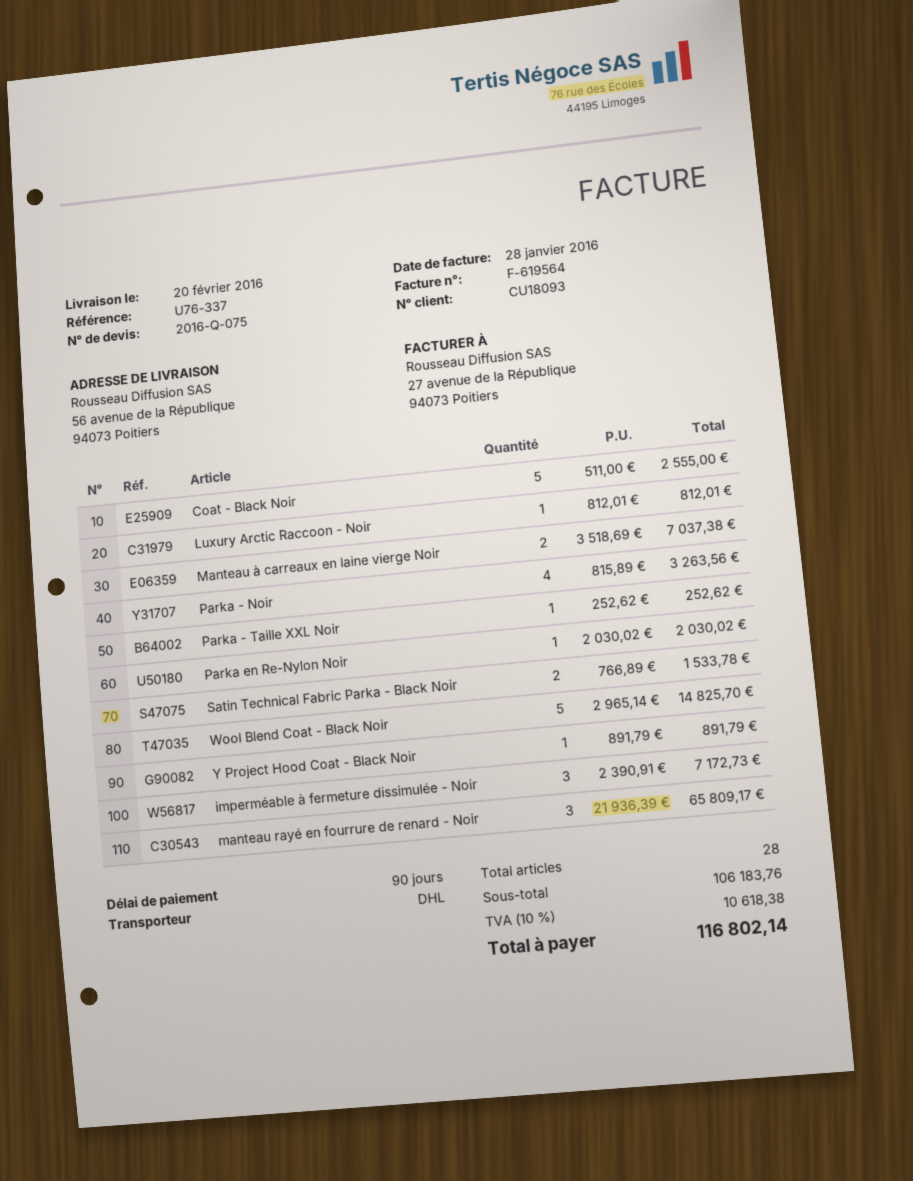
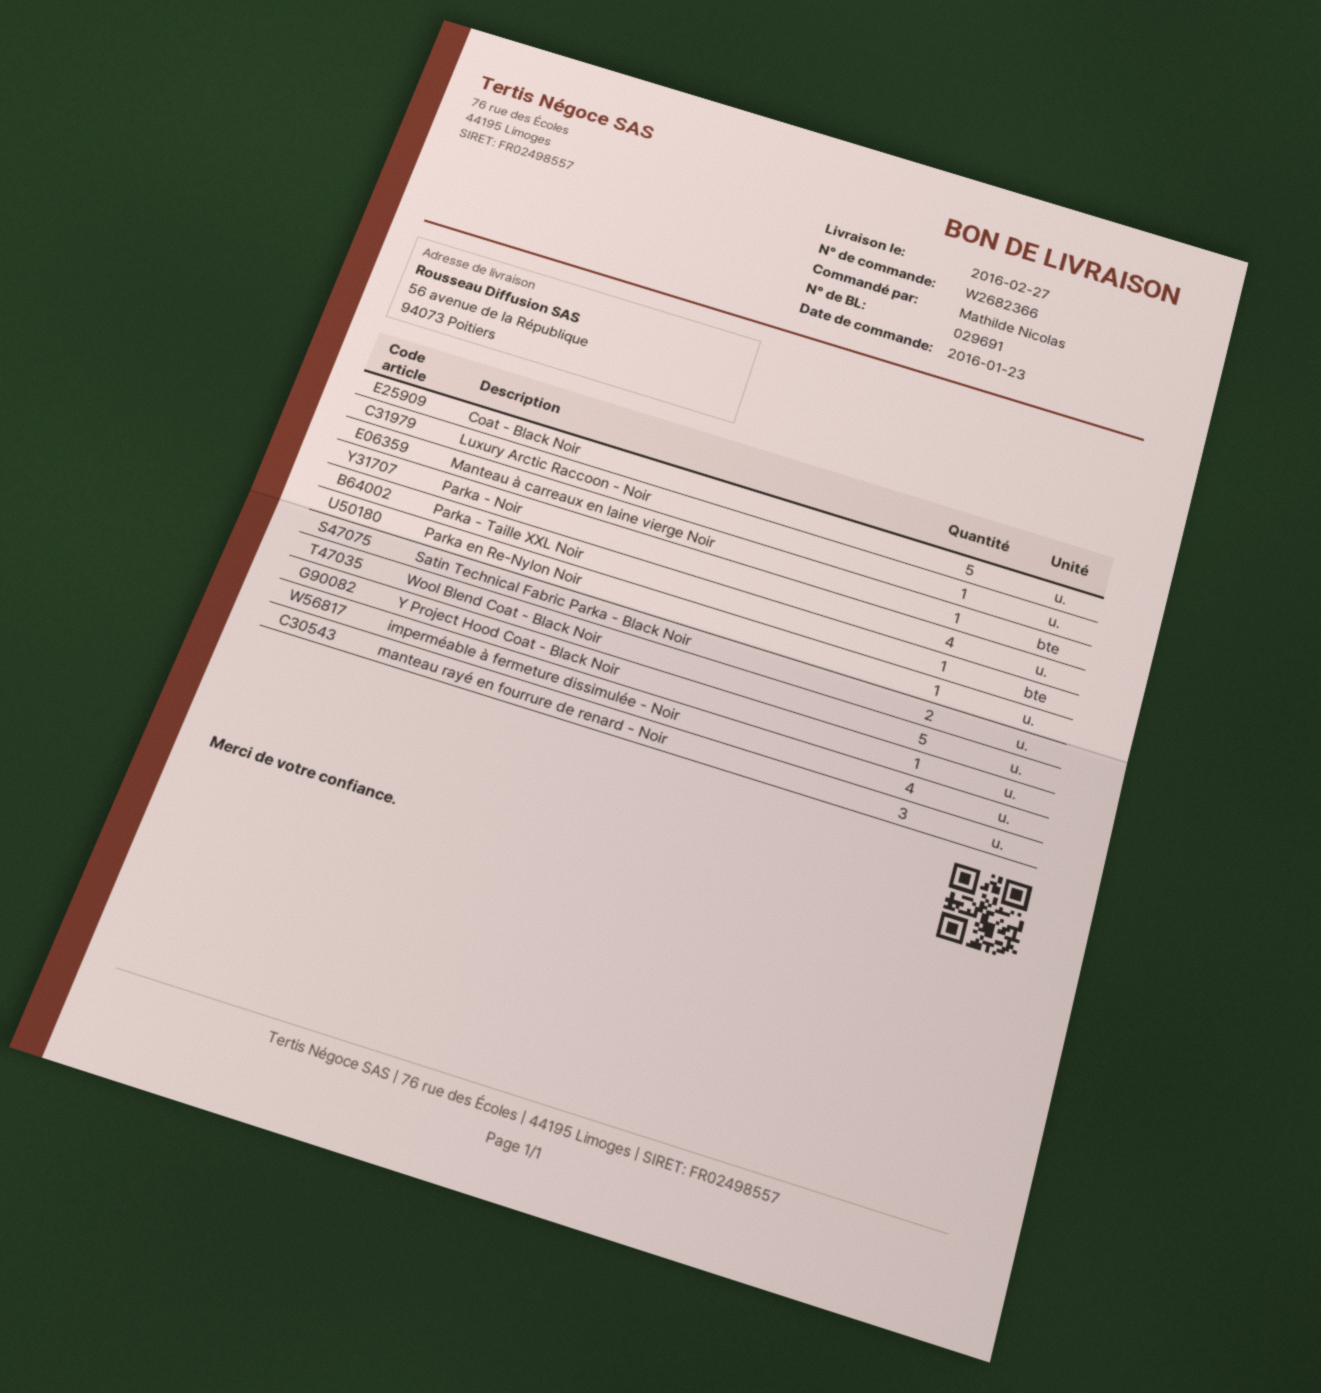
delivery date: 2016-02-20 -> 2016-02-27
Manteau à carreaux en laine vierge Noir: 2 -> 1
imperméable à fermeture dissimulée - Noir: 3 -> 4

